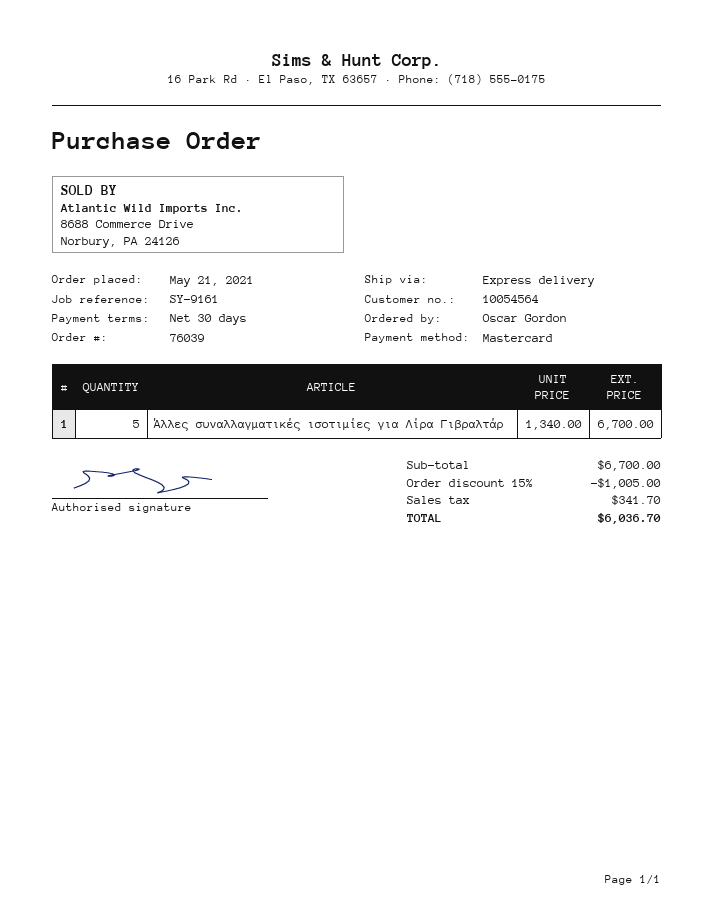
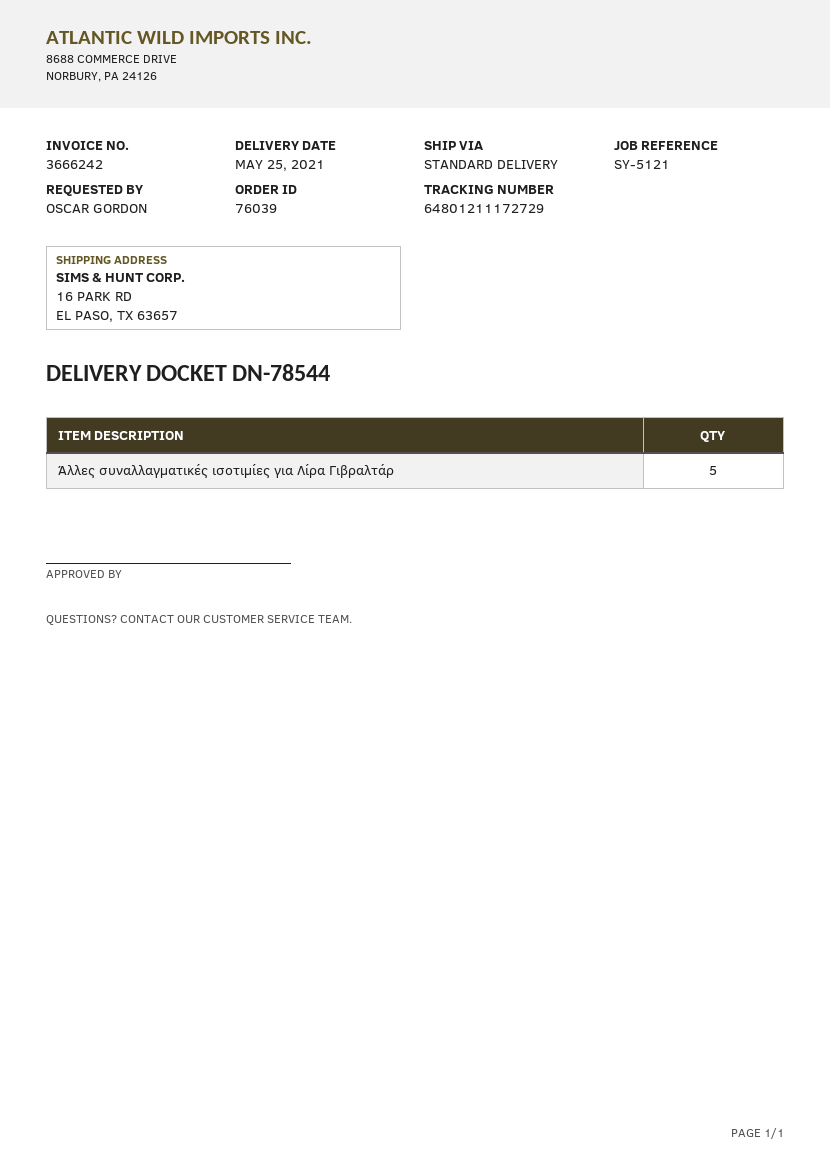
reference: SY-9161 -> SY-5121
shipping method: express -> standard

